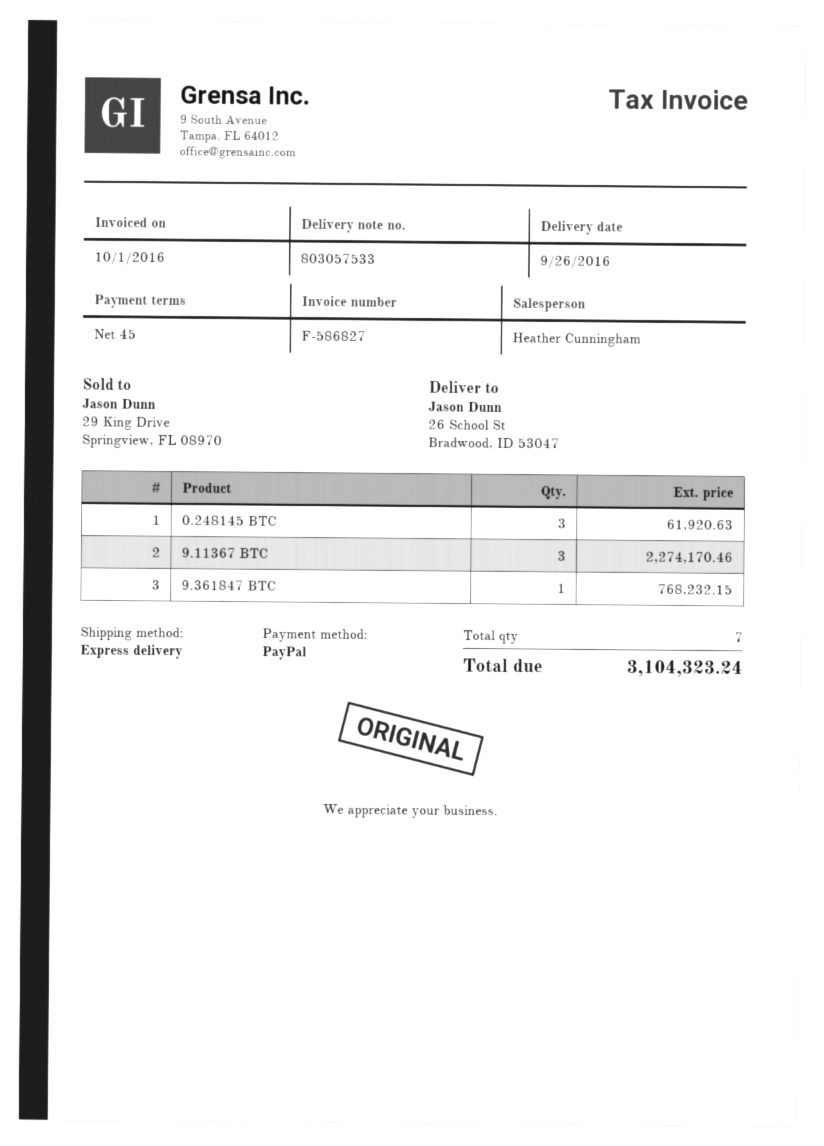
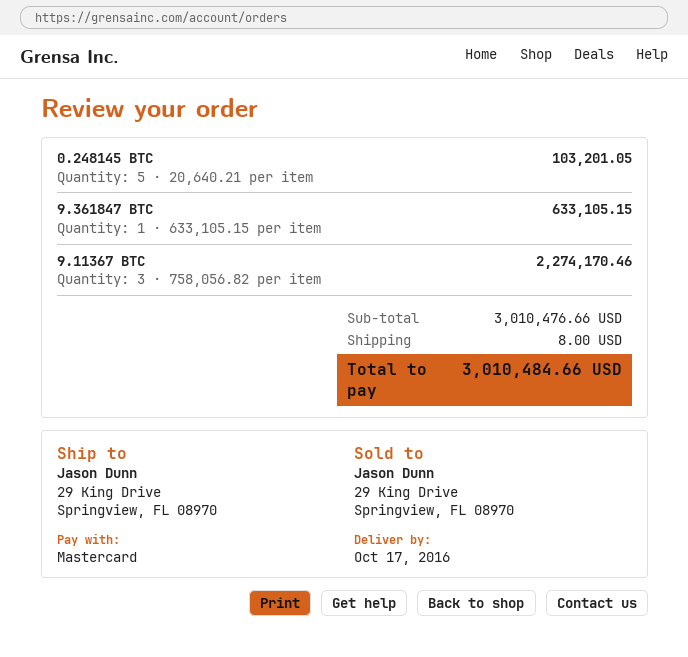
delivery date: 2016-09-26 -> 2016-10-17
payment method: PayPal -> Mastercard
ship to: 26 School St, Bradwood, ID 53047 -> 29 King Drive, Springview, FL 08970
0.248145 BTC: 3 for 61920.63 -> 5 for 103201.05
9.361847 BTC: 1 for 768232.15 -> 1 for 633105.15
shipping: none -> 8.00
total: 3104323.24 -> 3010484.66

